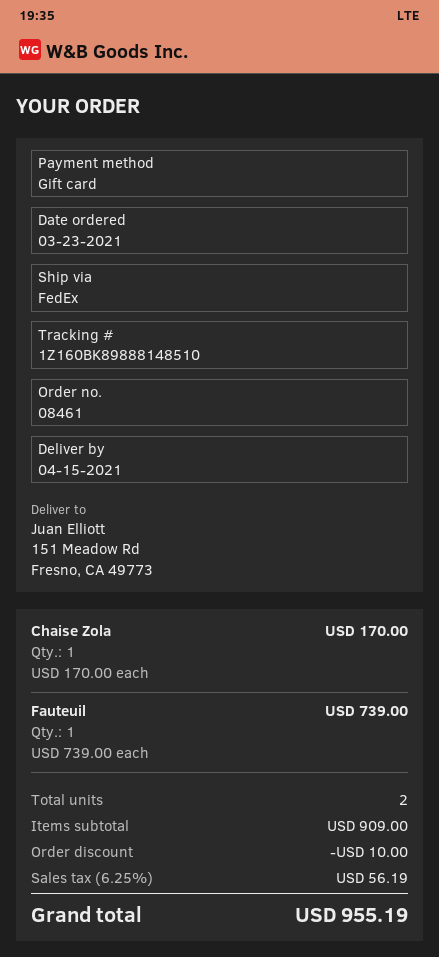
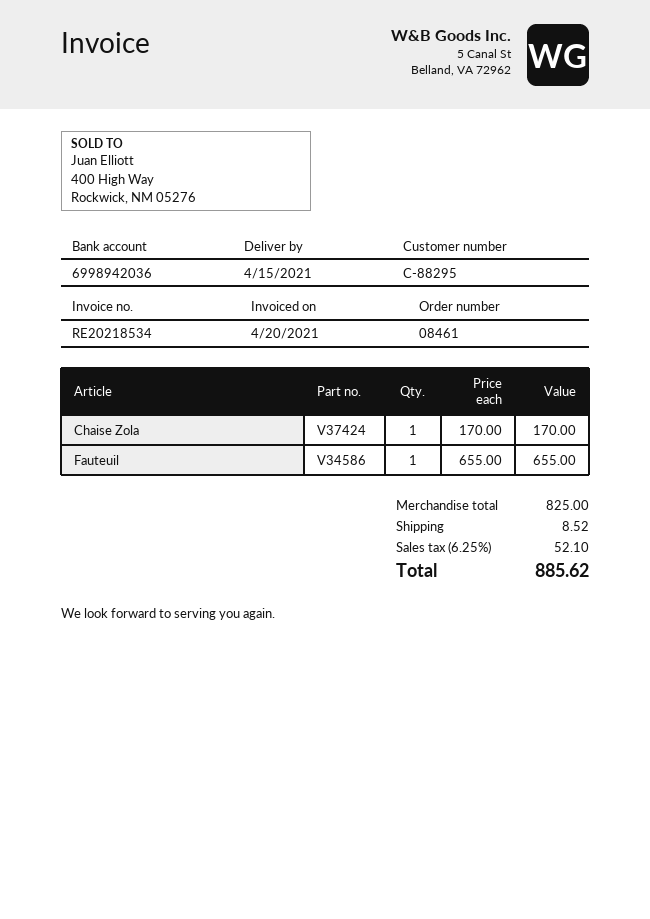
Fauteuil: 1 x 739.00 = 739.00 -> 1 x 655.00 = 655.00
subtotal: 909.00 -> 825.00
discount: 10.00 -> none
shipping: none -> 8.52
tax: 6.25% = 56.19 -> 6.25% = 52.10
total: 955.19 -> 885.62

